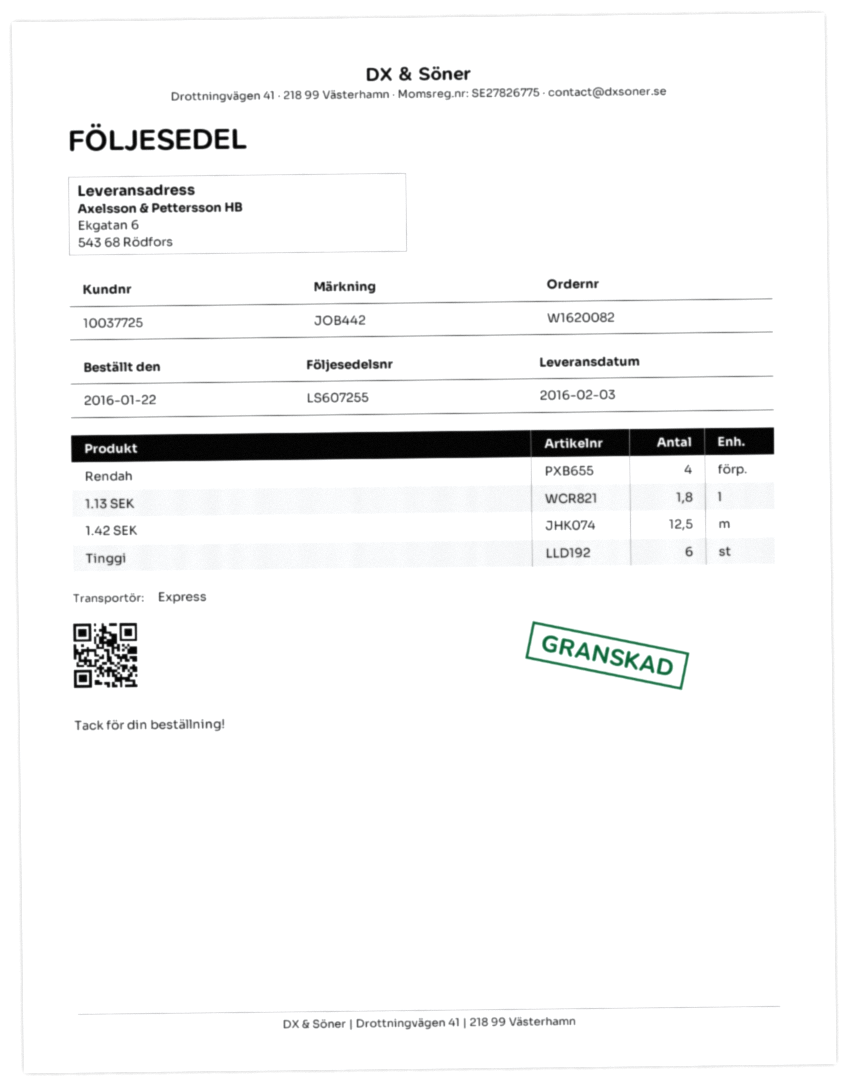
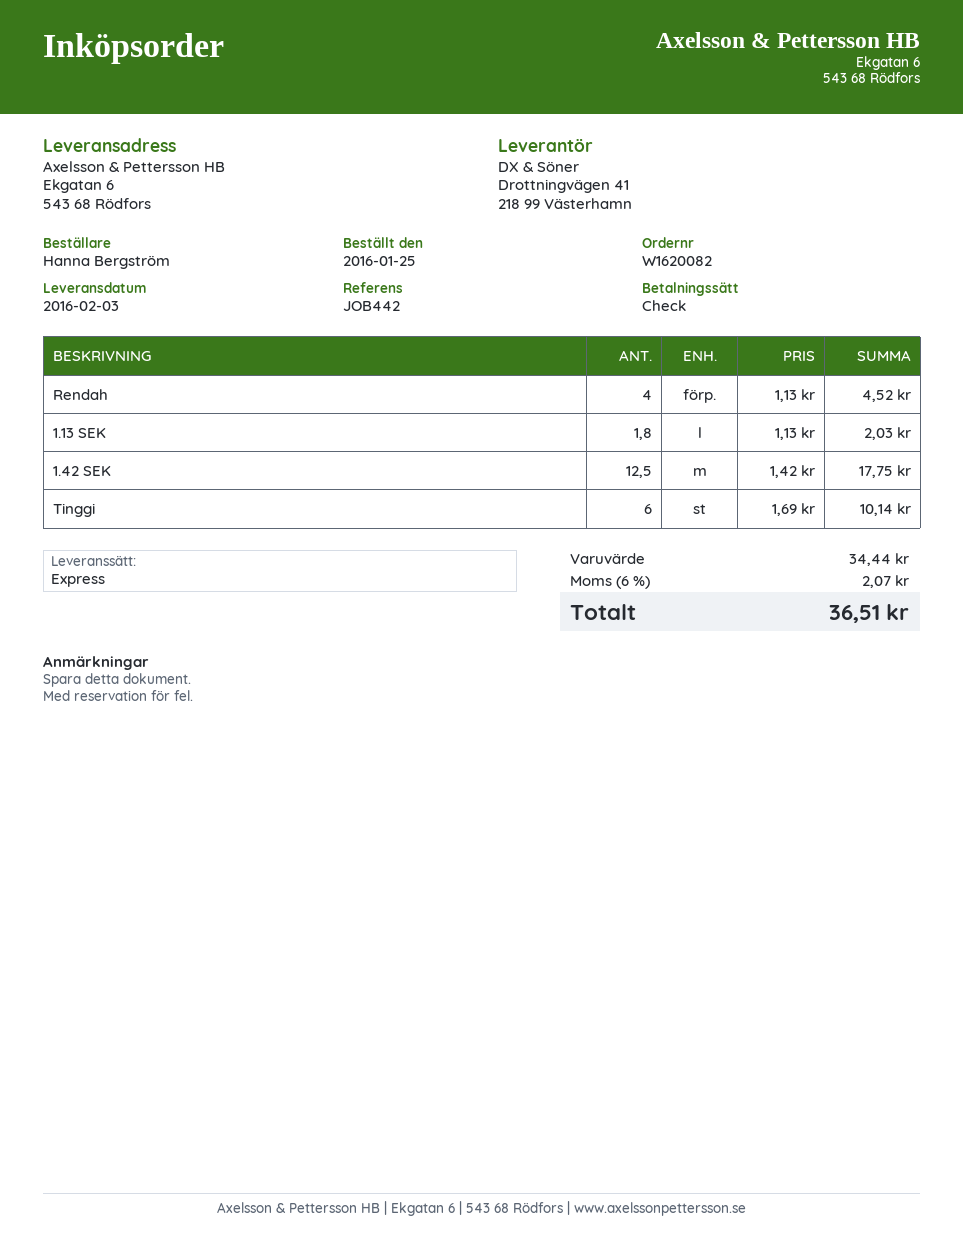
order date: 2016-01-22 -> 2016-01-25

